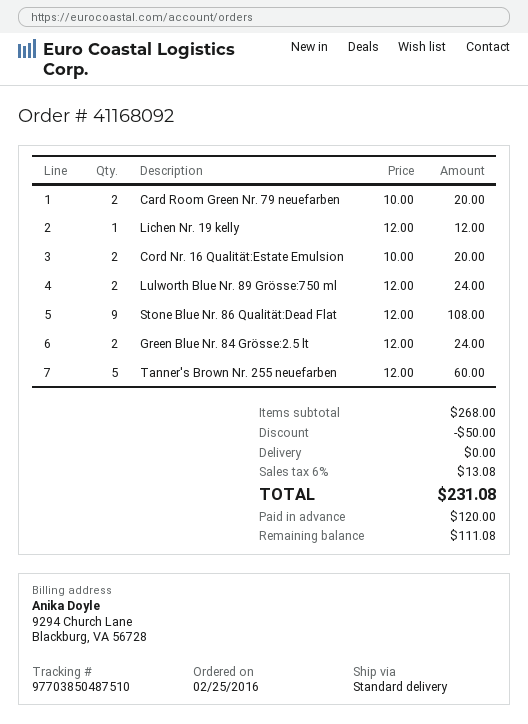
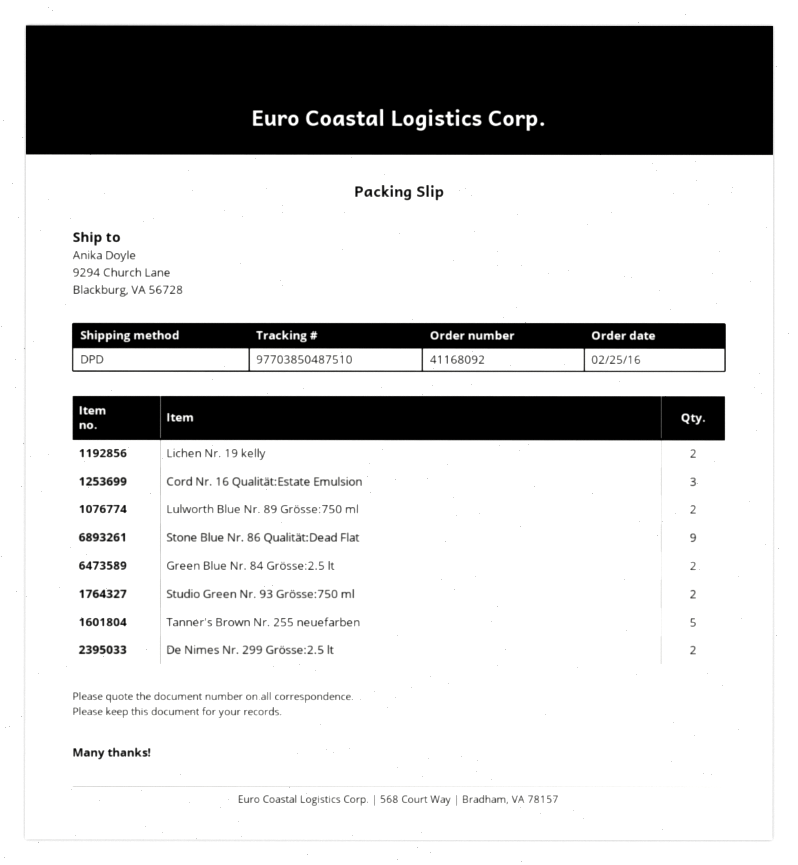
shipping method: standard -> DPD
Card Room Green Nr. 79 neuefarben: 2 -> none
Lichen Nr. 19 kelly: 1 -> 2
Cord Nr. 16 Qualität:Estate Emulsion: 2 -> 3
Studio Green Nr. 93 Grösse:750 ml: none -> 2
De Nimes Nr. 299 Grösse:2.5 lt: none -> 2

